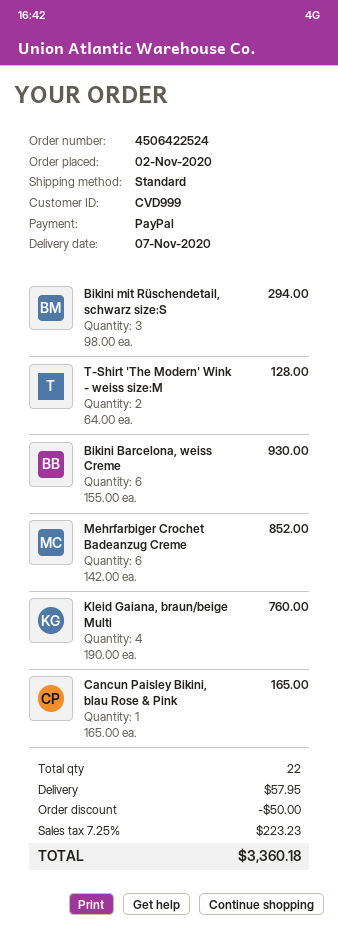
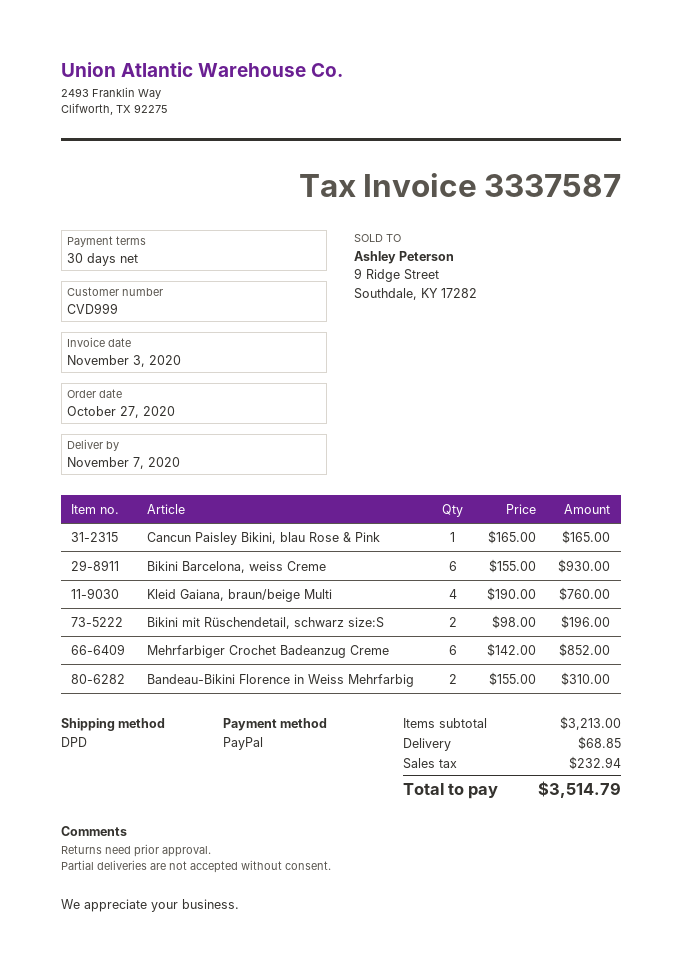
order date: 2020-11-02 -> 2020-10-27
shipping method: standard -> DPD
Bikini mit Rüschendetail, schwarz size:S: 3 x 98.00 = 294.00 -> 2 x 98.00 = 196.00
T-Shirt 'The Modern' Wink - weiss size:M: 2 x 64.00 = 128.00 -> none
Bandeau-Bikini Florence in Weiss Mehrfarbig: none -> 2 x 155.00 = 310.00
discount: 50.00 -> none
shipping: 57.95 -> 68.85
tax: 223.23 -> 232.94
total: 3360.18 -> 3514.79

